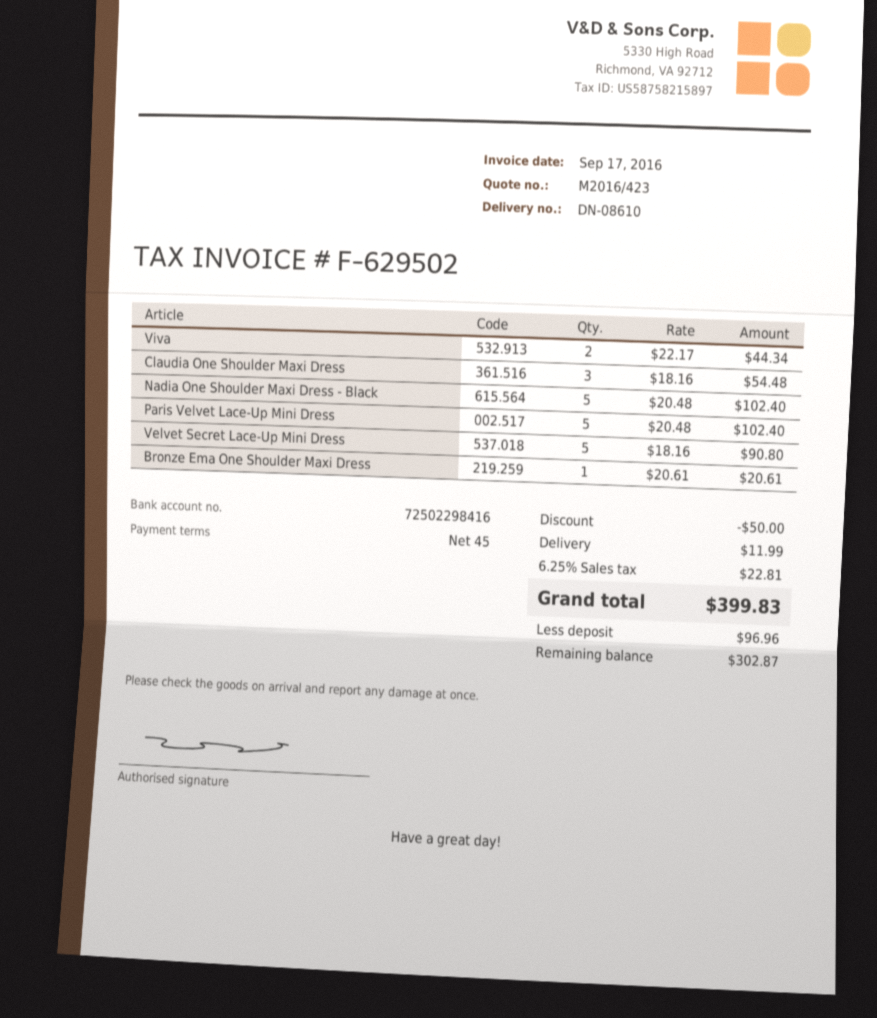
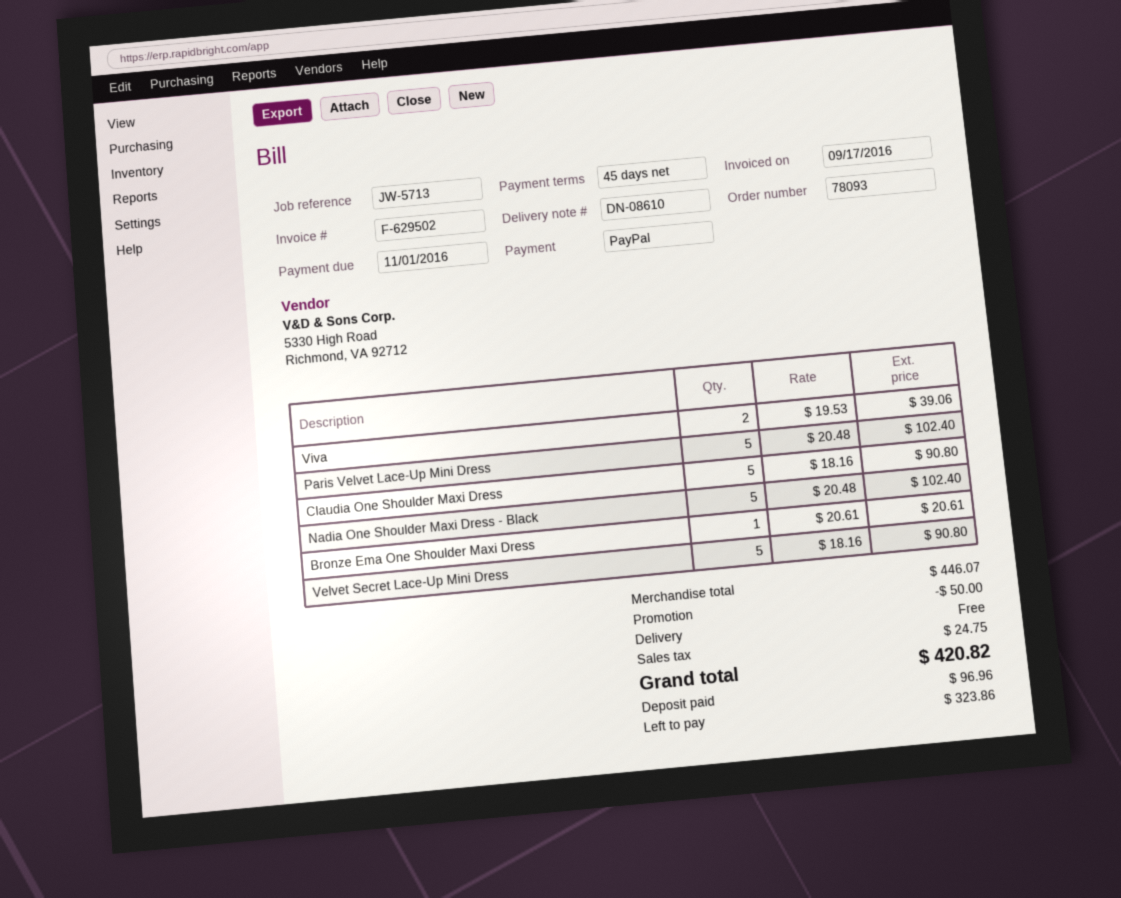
Viva: 2 x 22.17 = 44.34 -> 2 x 19.53 = 39.06
Claudia One Shoulder Maxi Dress: 3 x 18.16 = 54.48 -> 5 x 18.16 = 90.80
shipping: 11.99 -> 0.00
tax: 22.81 -> 24.75
total: 399.83 -> 420.82
balance: 302.87 -> 323.86

